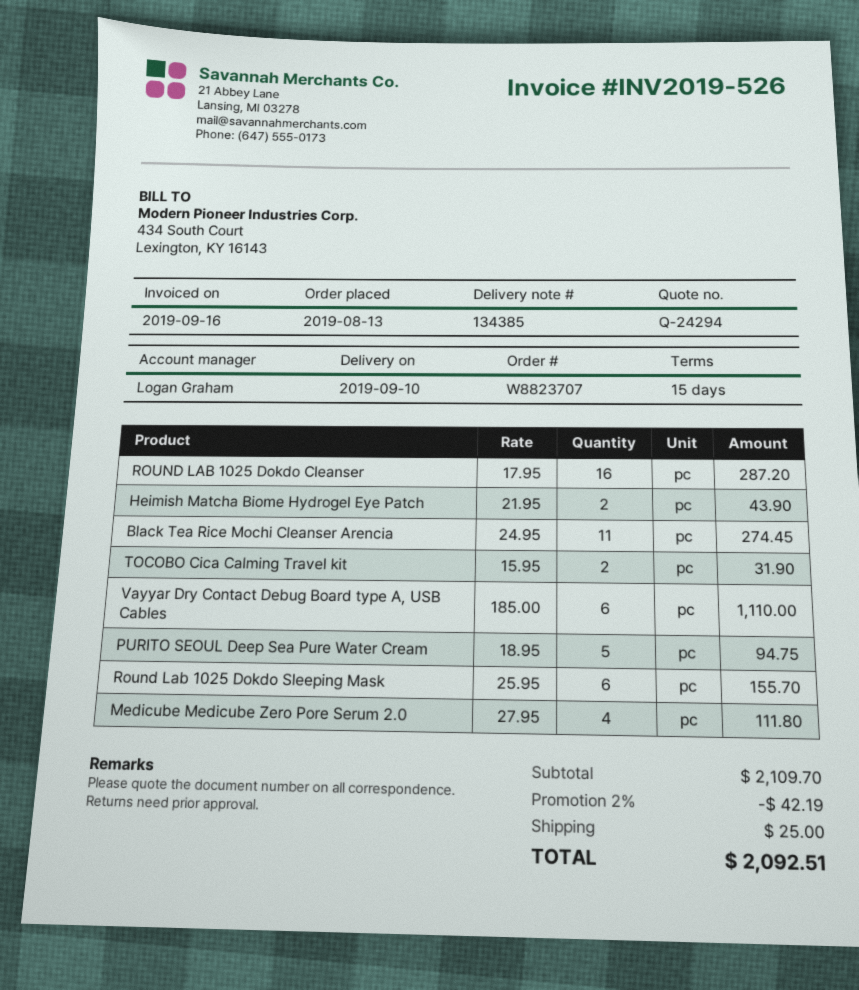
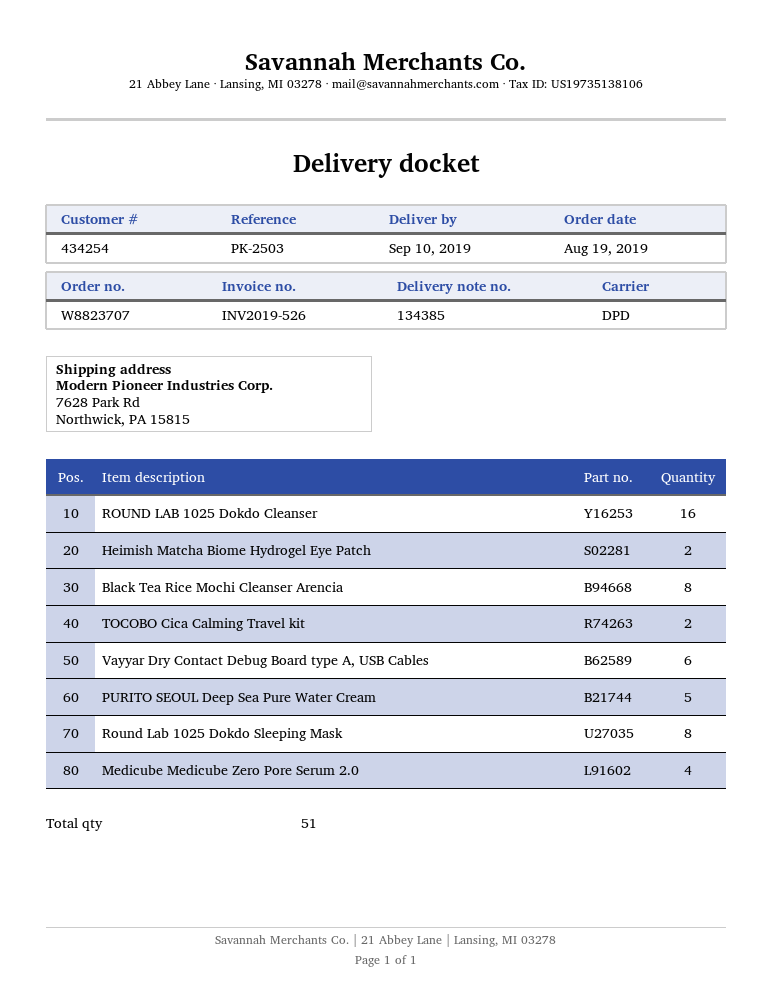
order date: 2019-08-13 -> 2019-08-19
Black Tea Rice Mochi Cleanser Arencia: 11 -> 8
Round Lab 1025 Dokdo Sleeping Mask: 6 -> 8

